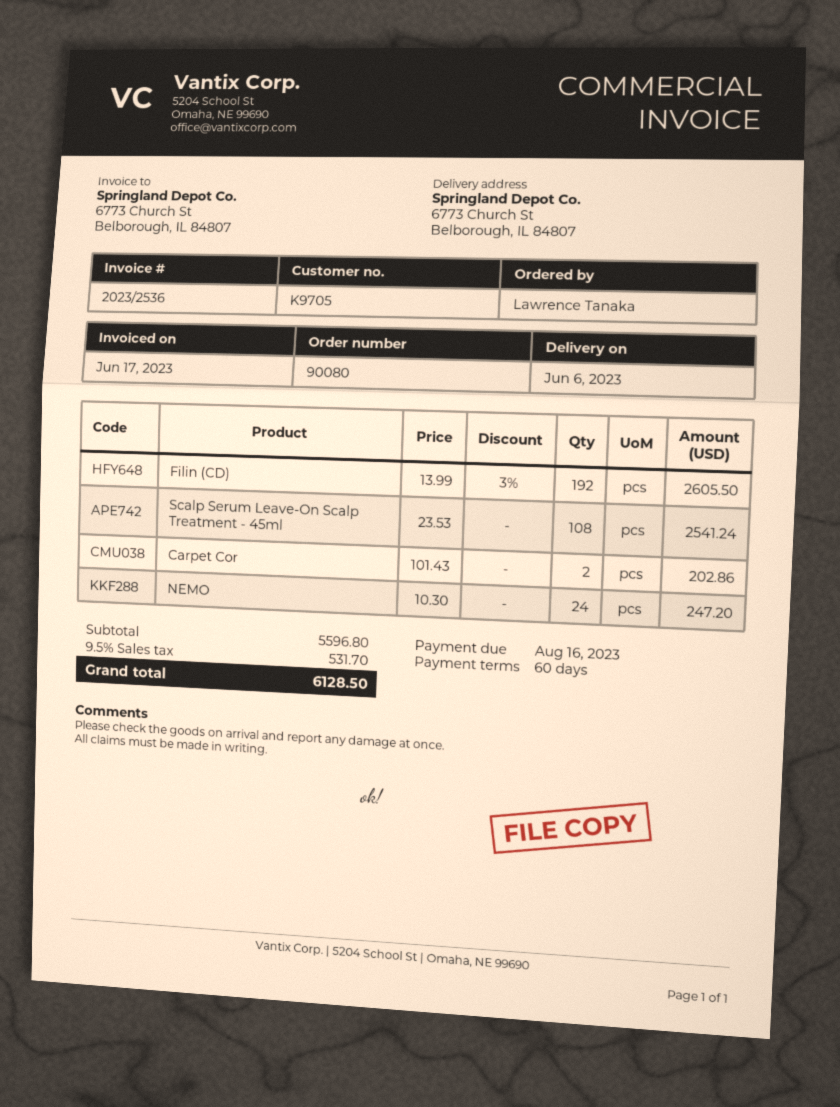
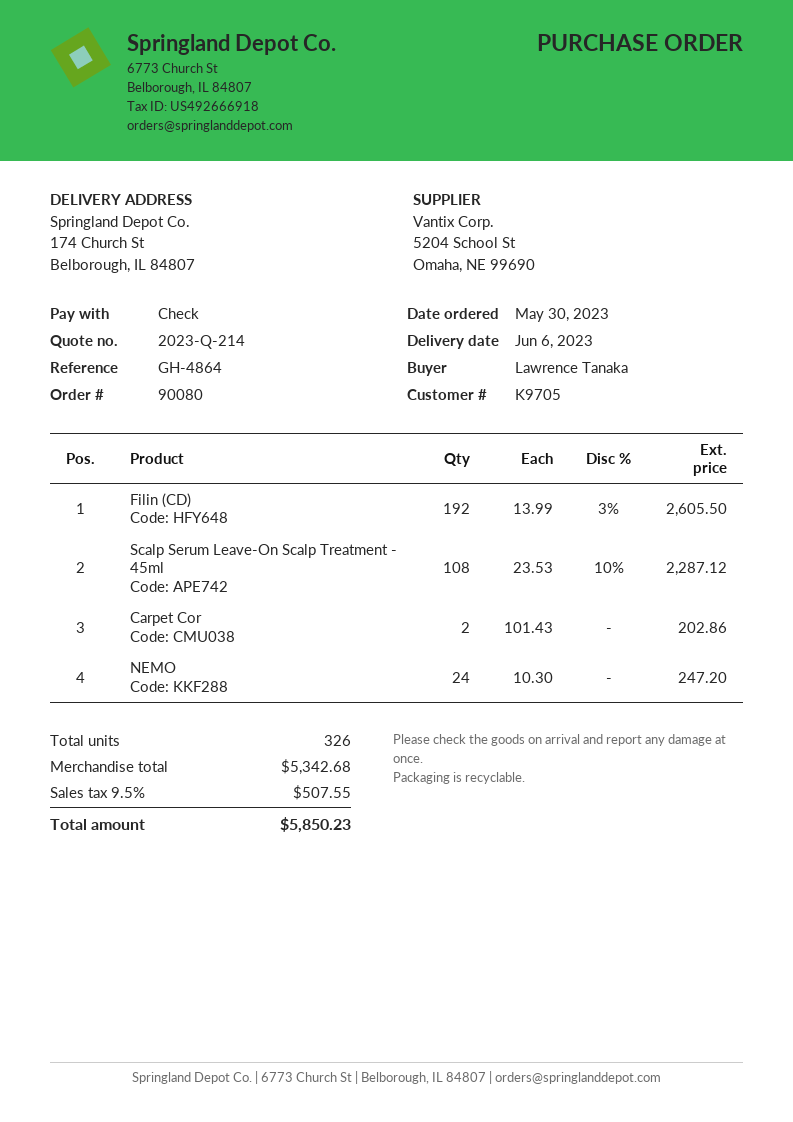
ship to: 6773 Church St, Belborough, IL 84807 -> 174 Church St, Belborough, IL 84807
Scalp Serum Leave-On Scalp Treatment - 45ml: 108 x 23.53 = 2541.24 -> 108 x 23.53 - 10% = 2287.12
subtotal: 5596.80 -> 5342.68
tax: 9.5% = 531.70 -> 9.5% = 507.55
total: 6128.50 -> 5850.23

